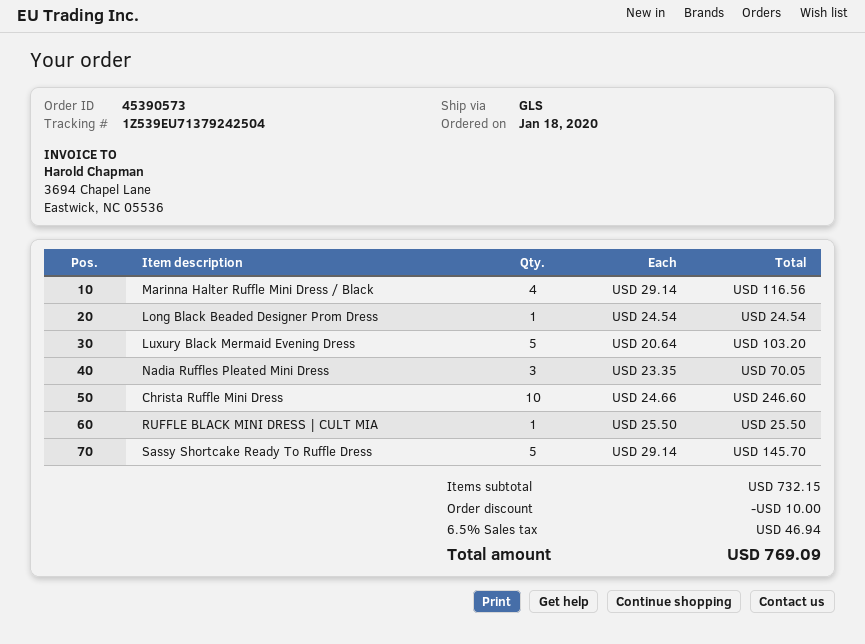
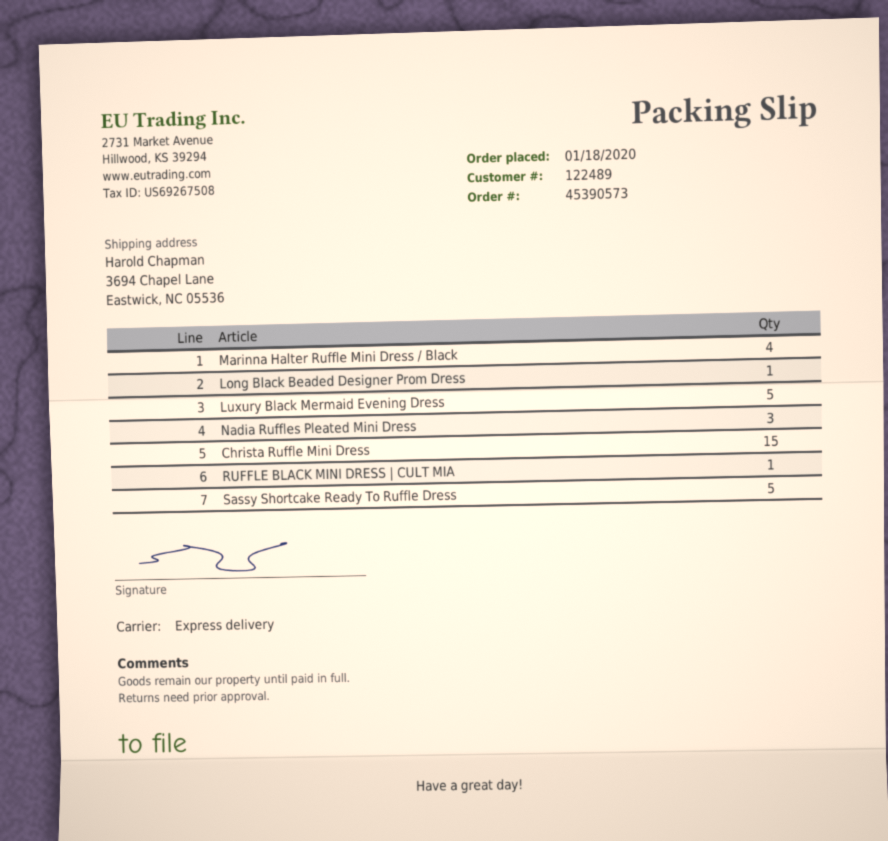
shipping method: GLS -> express
Christa Ruffle Mini Dress: 10 -> 15

